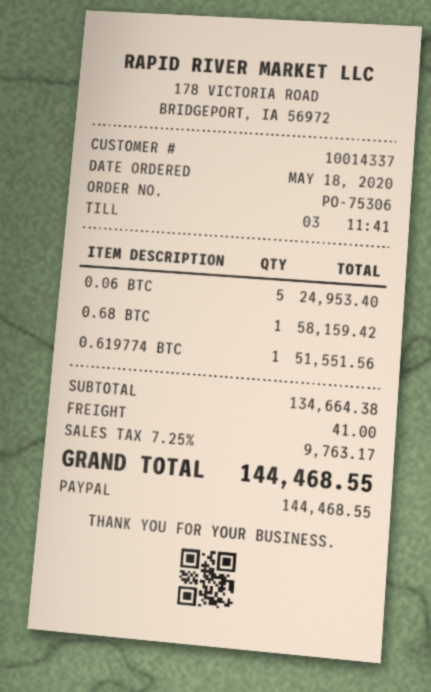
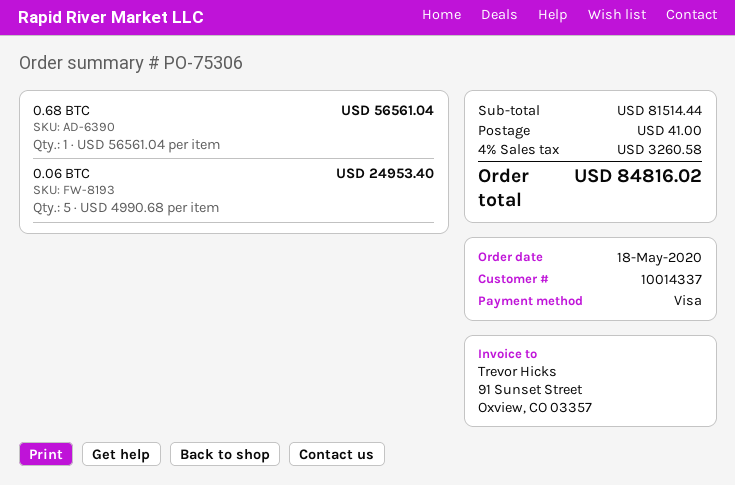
payment method: PayPal -> Visa
0.68 BTC: 1 for 58159.42 -> 1 for 56561.04
0.619774 BTC: 1 for 51551.56 -> none
subtotal: 134664.38 -> 81514.44
tax: 7.25% = 9763.17 -> 4% = 3260.58
total: 144468.55 -> 84816.02

